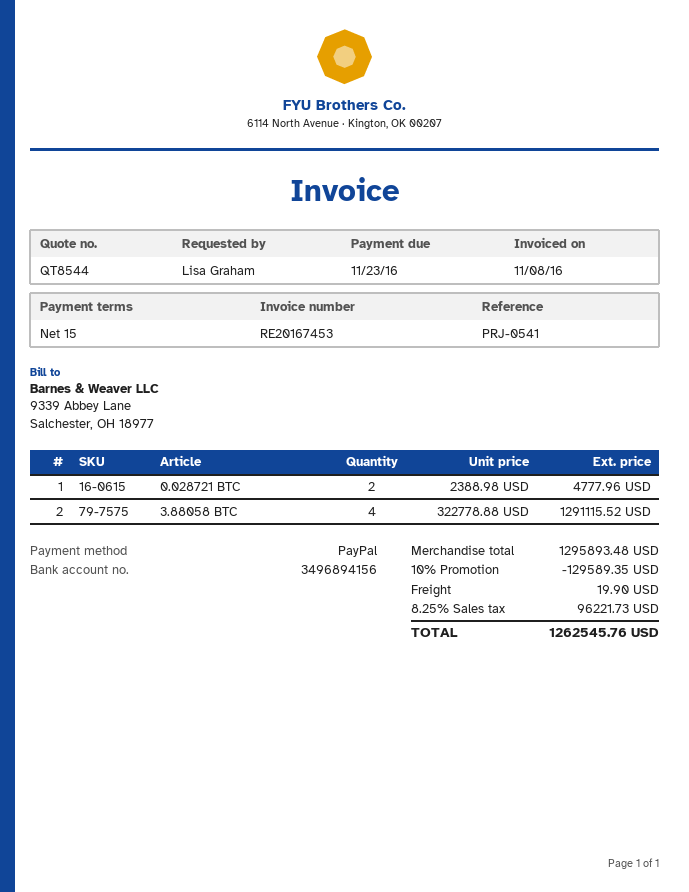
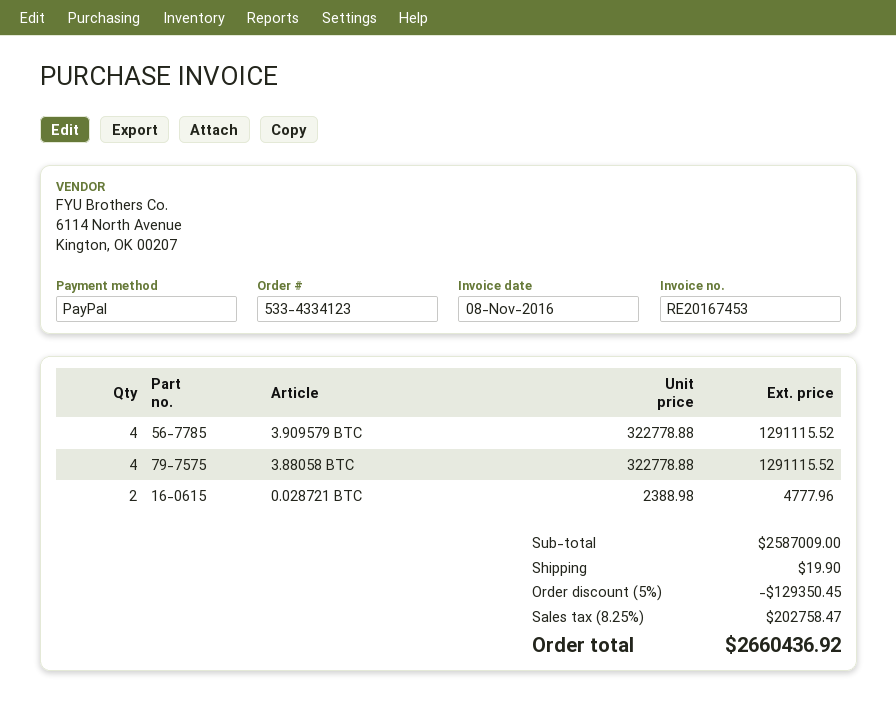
3.909579 BTC: none -> 4 x 322778.88 = 1291115.52
subtotal: 1295893.48 -> 2587009.00
discount: 10% = 129589.35 -> 5% = 129350.45
tax: 8.25% = 96221.73 -> 8.25% = 202758.47
total: 1262545.76 -> 2660436.92

